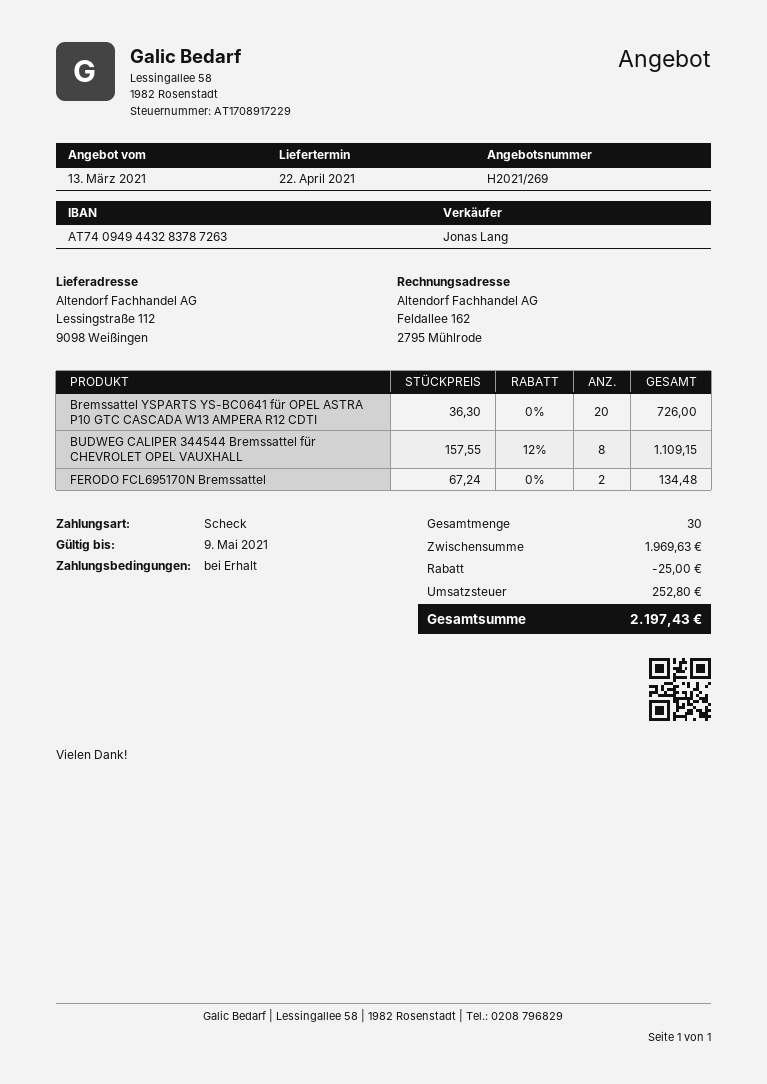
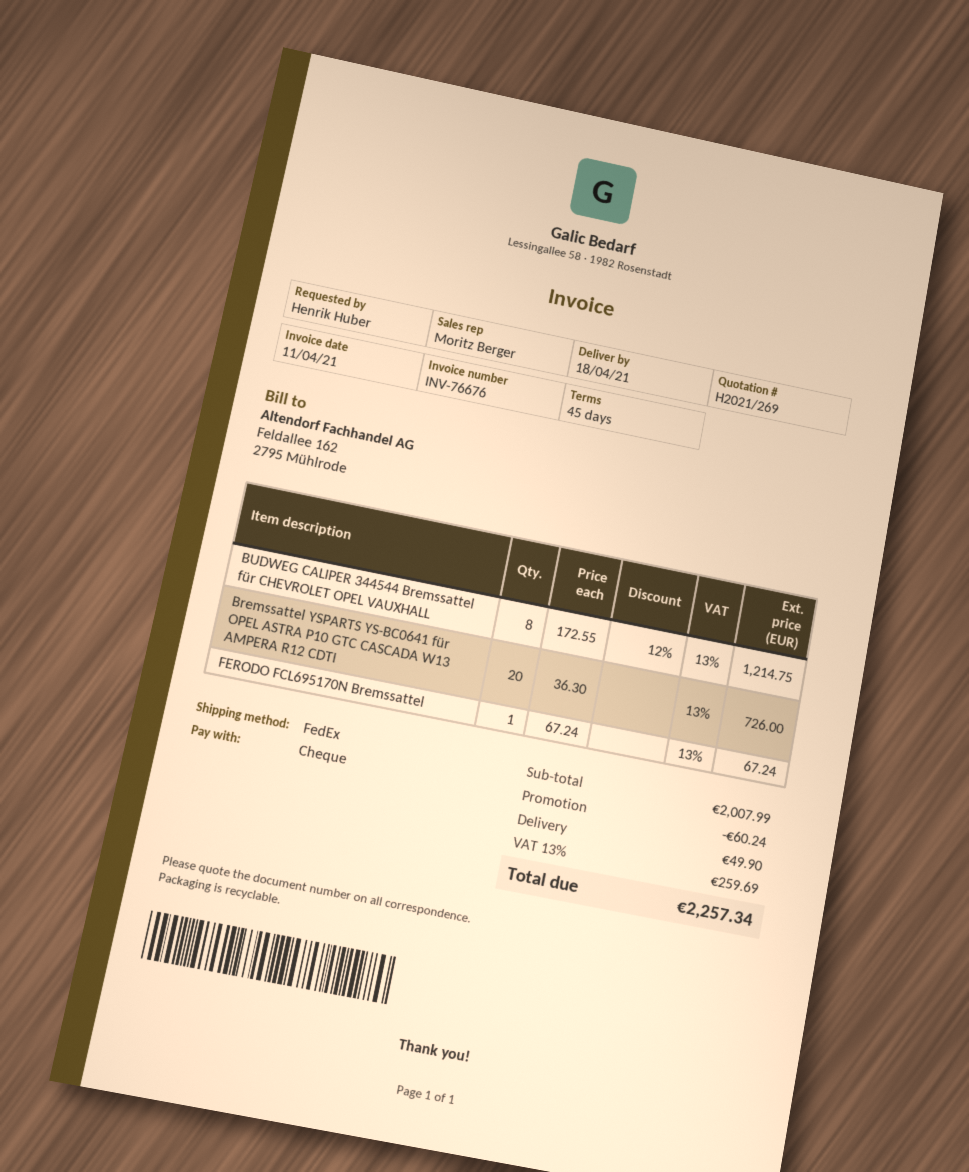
delivery date: 2021-04-22 -> 2021-04-18
payment terms: on receipt -> 45 days
sales rep: Jonas Lang -> Moritz Berger
BUDWEG CALIPER 344544 Bremssattel für CHEVROLET OPEL VAUXHALL: 8 x 157.55 - 12% = 1109.15 -> 8 x 172.55 - 12% = 1214.75
FERODO FCL695170N Bremssattel: 2 x 67.24 = 134.48 -> 1 x 67.24 = 67.24
subtotal: 1969.63 -> 2007.99
discount: 25.00 -> 60.24
shipping: none -> 49.90
tax: 252.80 -> 259.69
total: 2197.43 -> 2257.34

